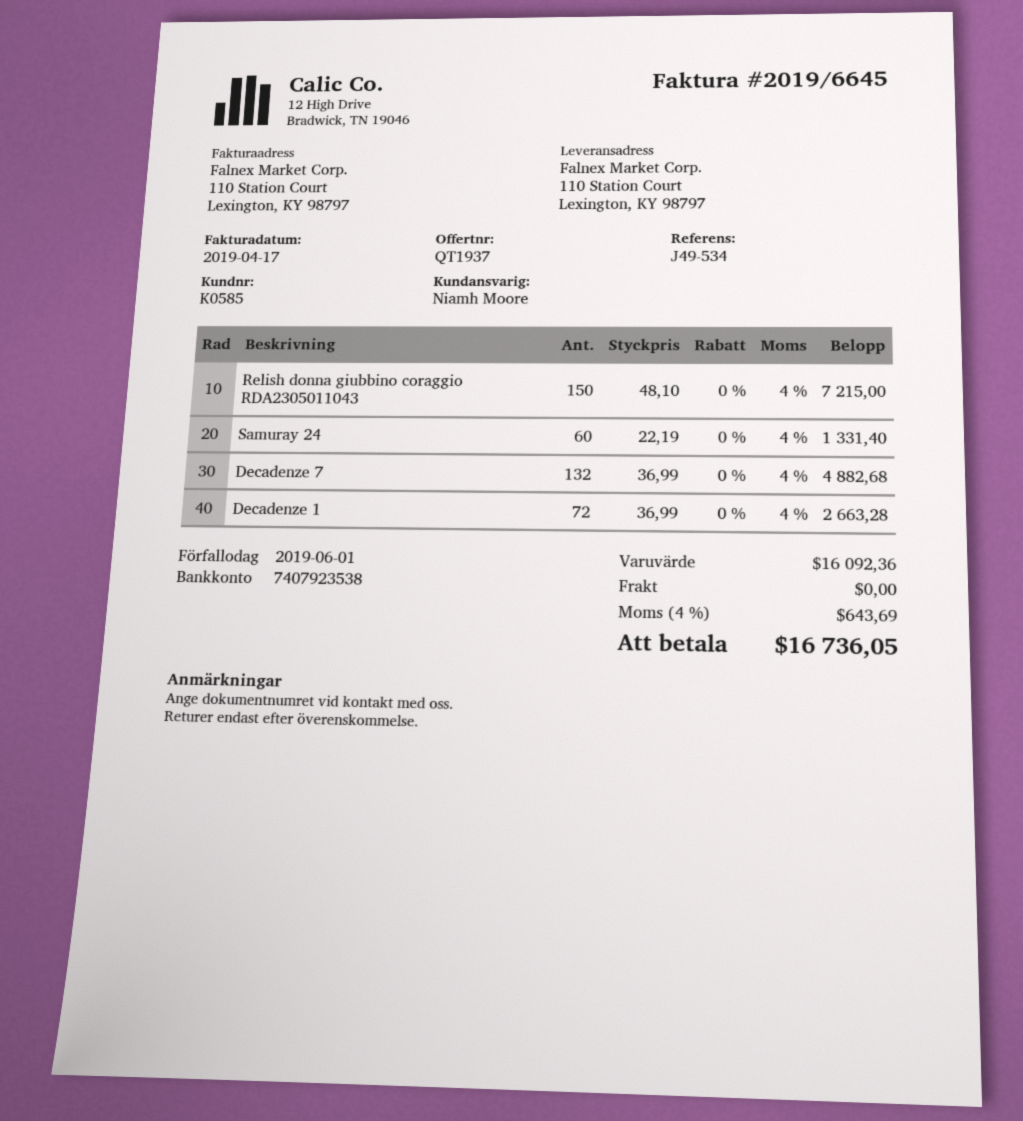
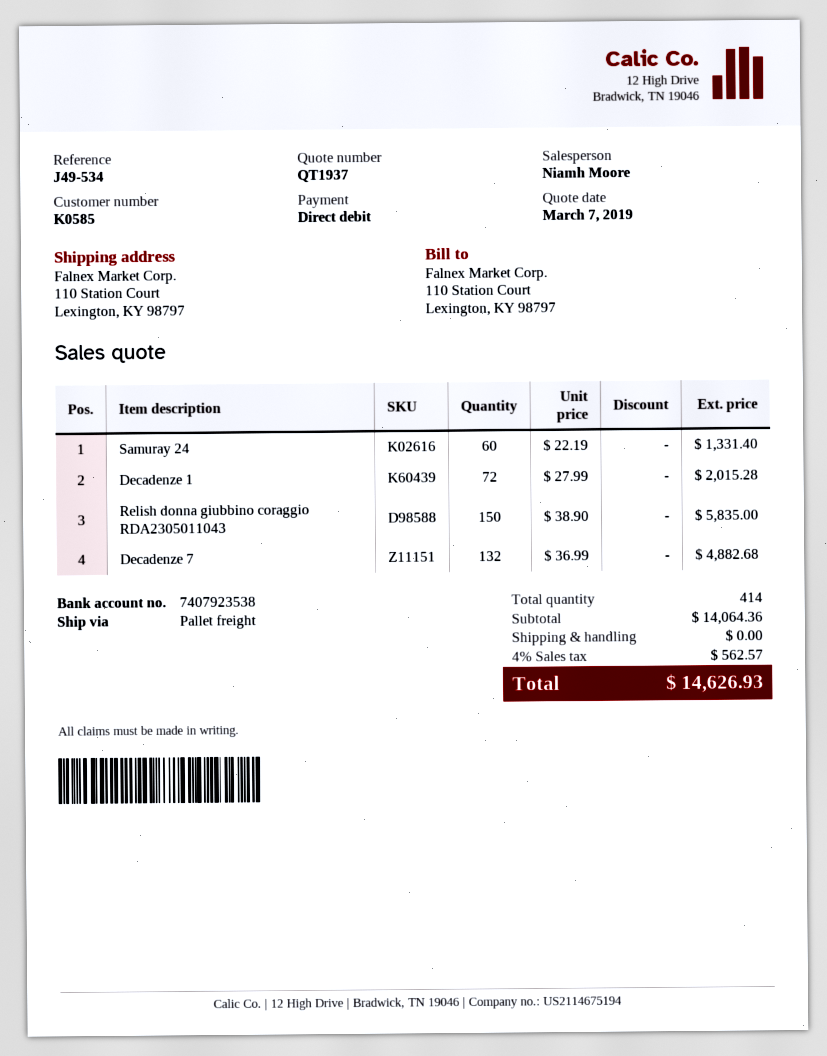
Relish donna giubbino coraggio RDA2305011043: 150 x 48.10 = 7215.00 -> 150 x 38.90 = 5835.00
Decadenze 1: 72 x 36.99 = 2663.28 -> 72 x 27.99 = 2015.28
subtotal: 16092.36 -> 14064.36
tax: 4% = 643.69 -> 4% = 562.57
total: 16736.05 -> 14626.93

